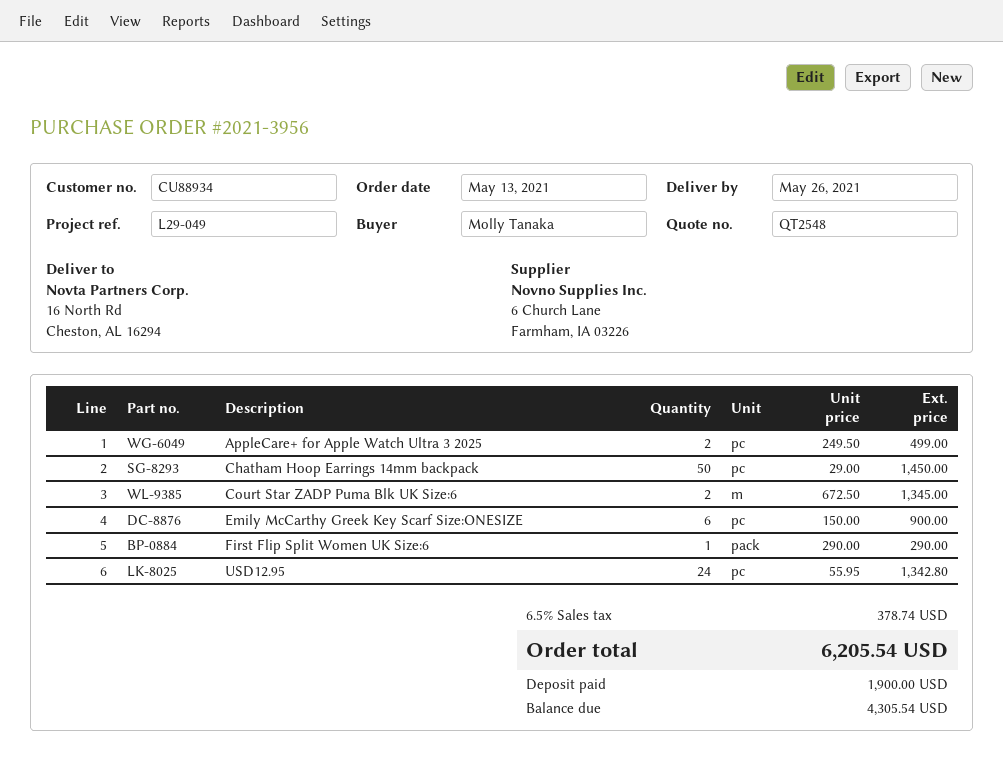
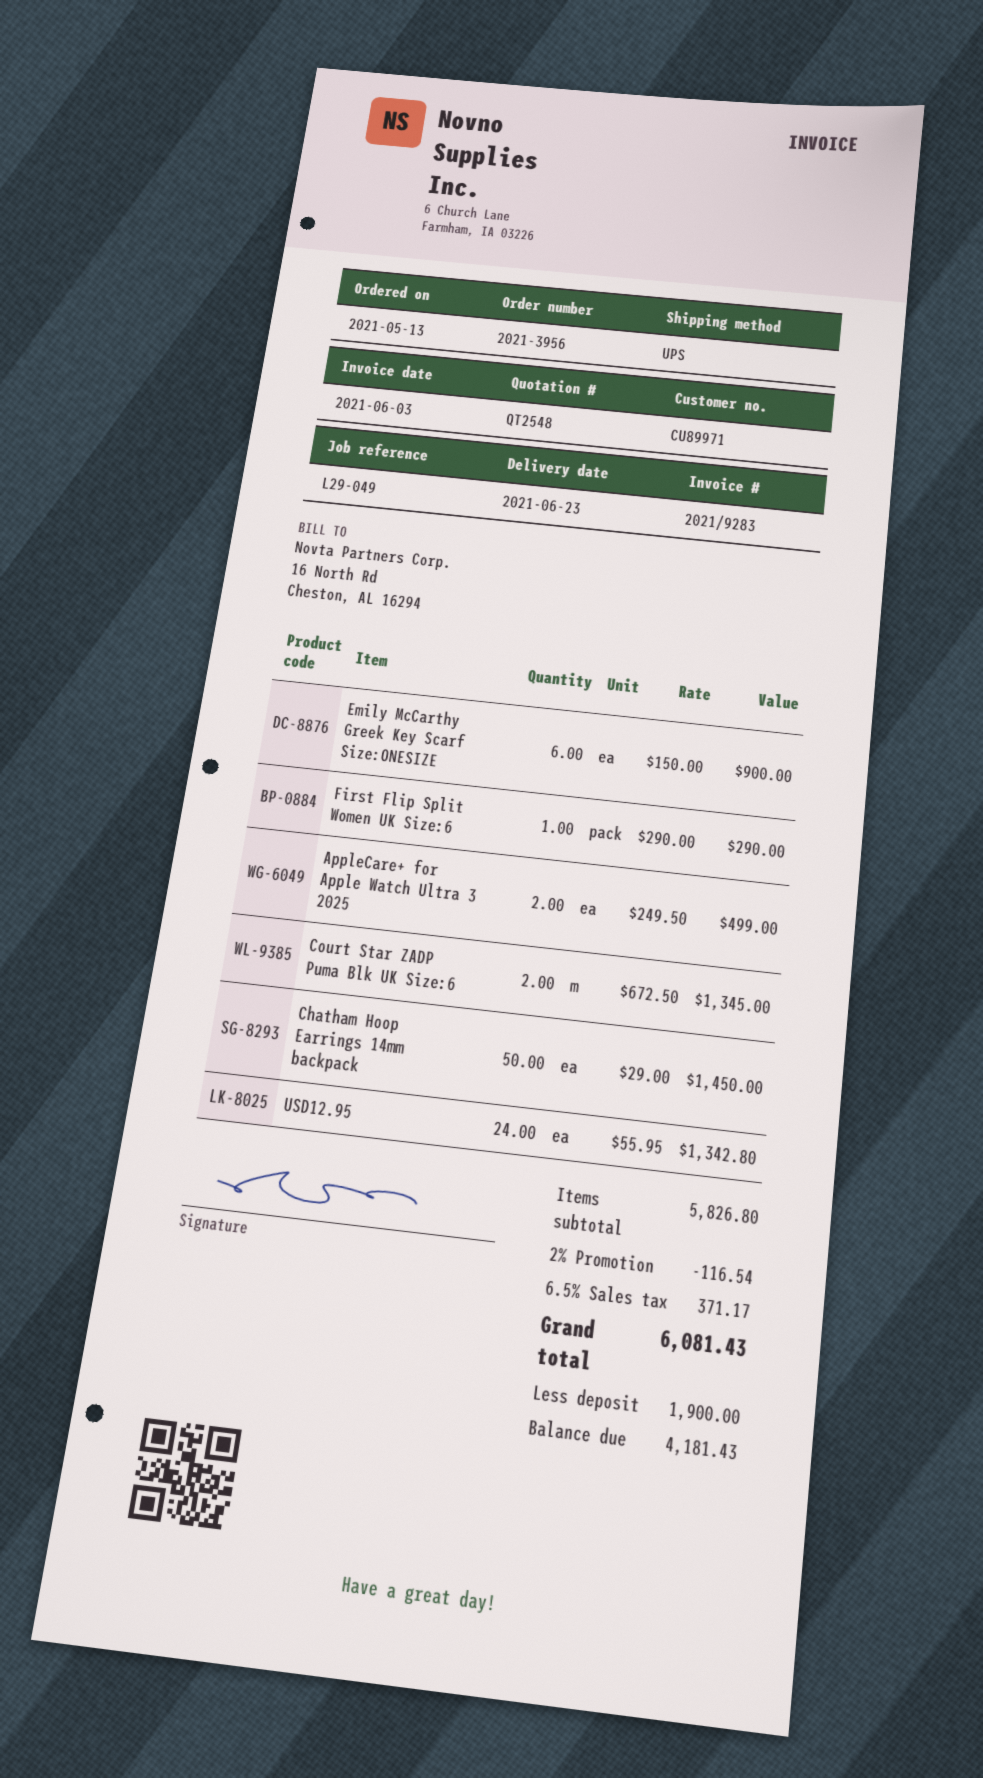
delivery date: 2021-05-26 -> 2021-06-23
customer number: CU88934 -> CU89971
discount: none -> 2% = 116.54
tax: 6.5% = 378.74 -> 6.5% = 371.17
total: 6205.54 -> 6081.43
balance: 4305.54 -> 4181.43

